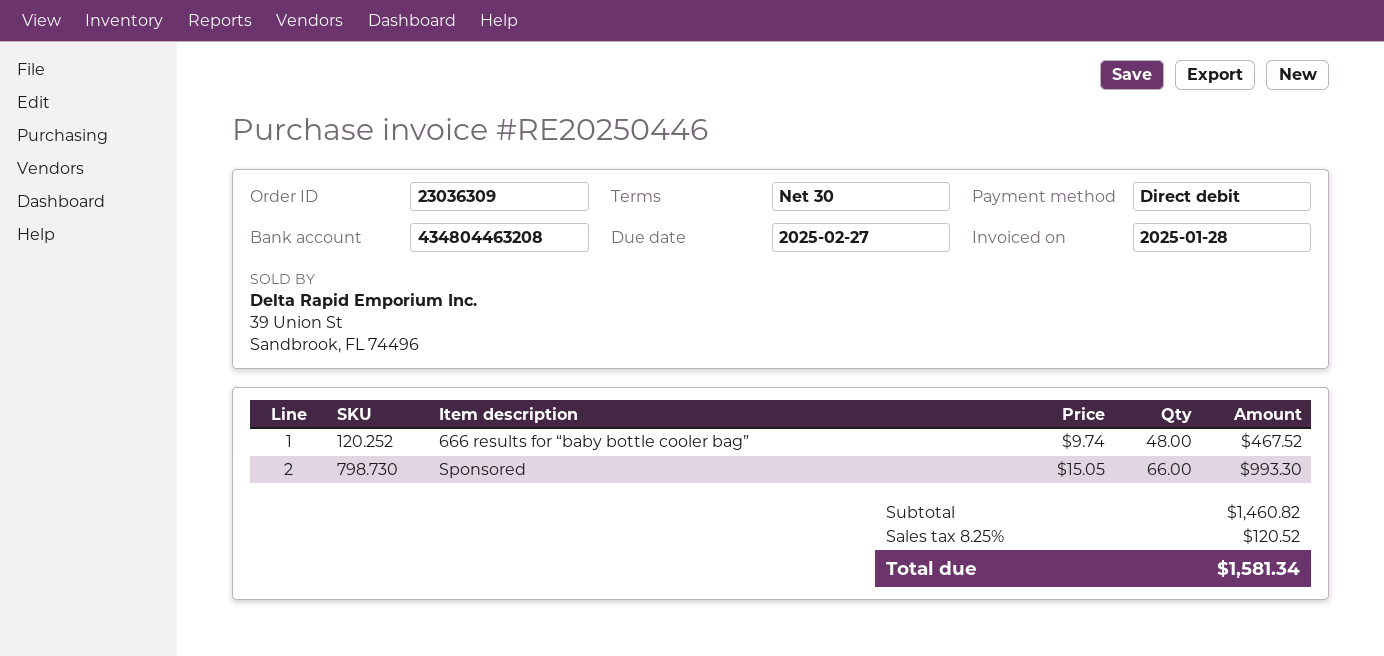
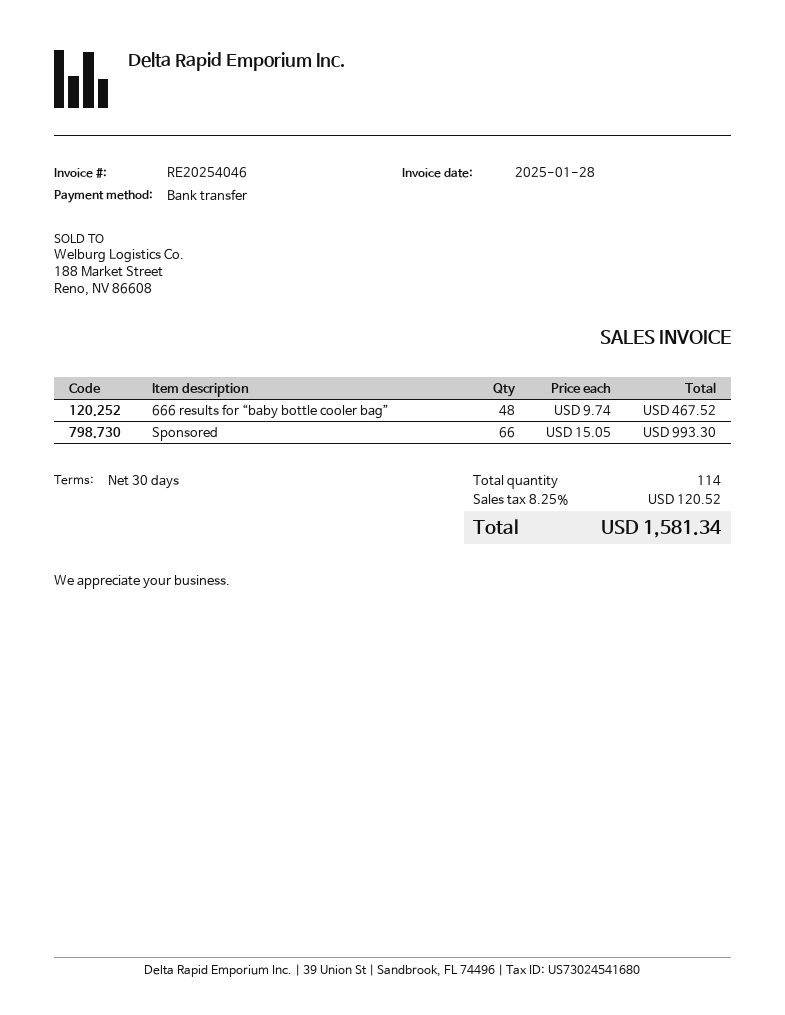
invoice number: RE20250446 -> RE20254046
payment method: direct debit -> bank transfer

